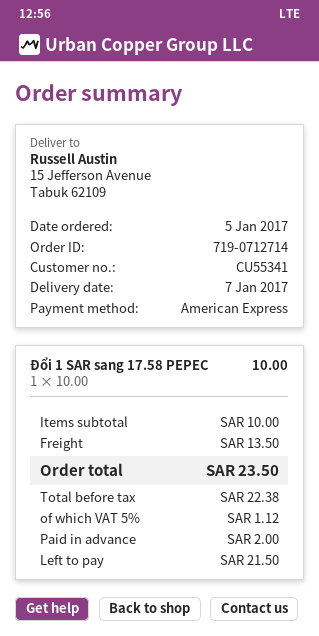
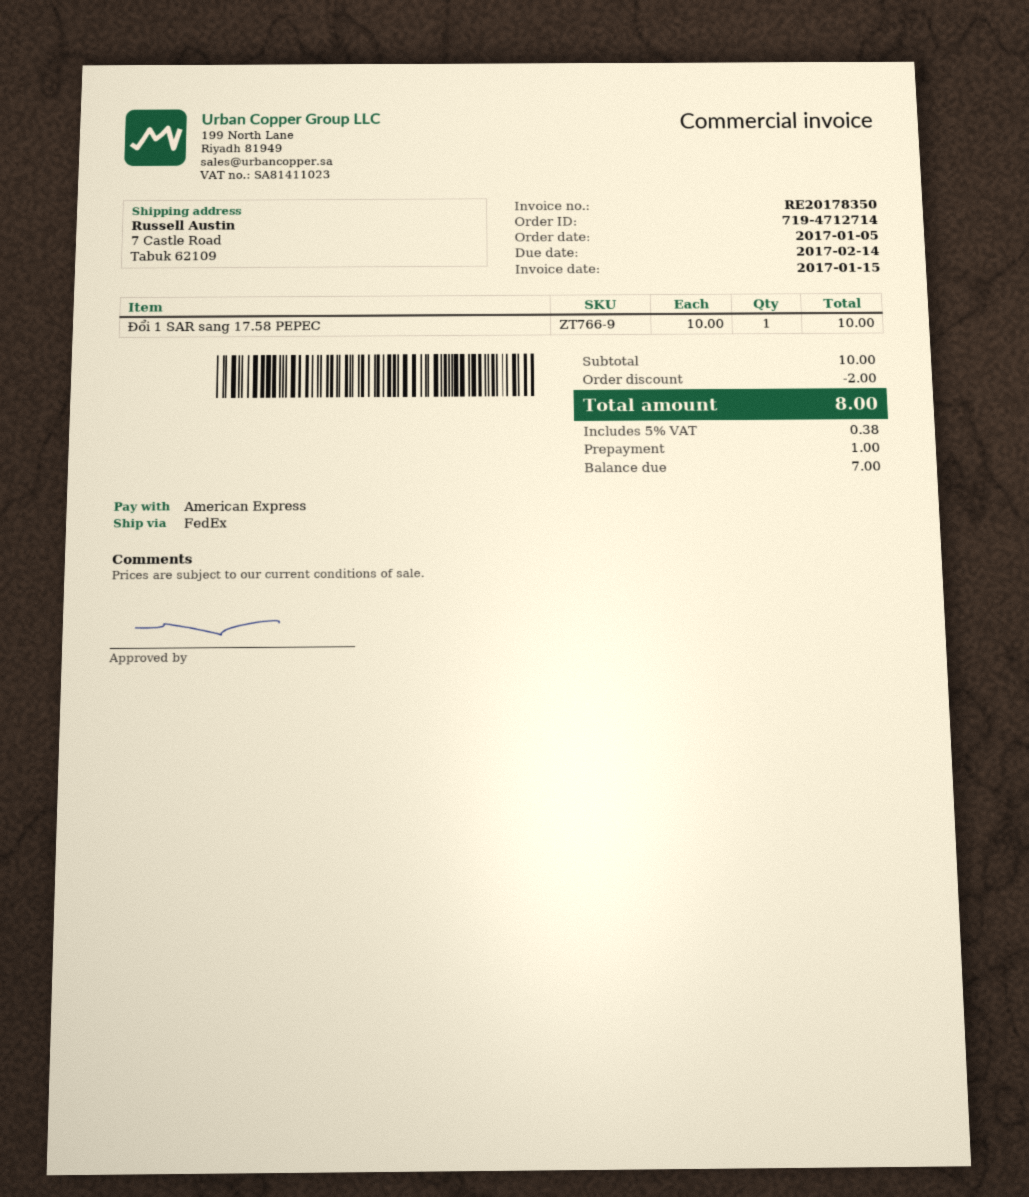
order number: 719-0712714 -> 719-4712714
ship to: 15 Jefferson Avenue, Tabuk 62109 -> 7 Castle Road, Tabuk 62109
discount: none -> 2.00
shipping: 13.50 -> none
tax: 5% = 1.12 -> 5% = 0.38
total: 23.50 -> 8.00
deposit: 2.00 -> 1.00
balance: 21.50 -> 7.00

